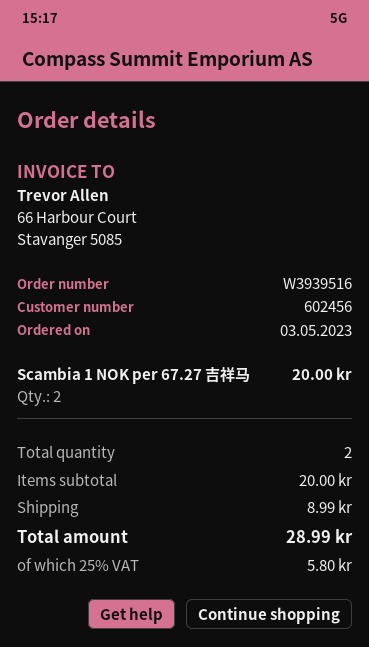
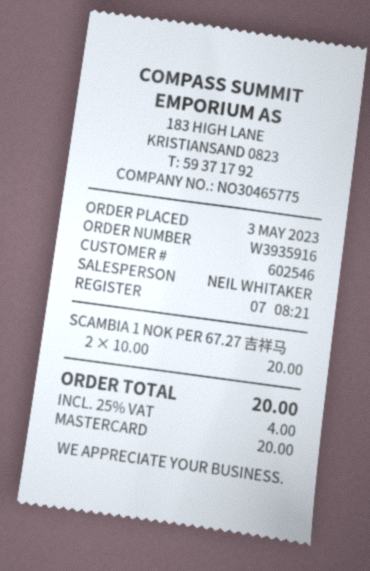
order number: W3939516 -> W3935916
customer number: 602456 -> 602546
shipping: 8.99 -> none
tax: 25% = 5.80 -> 25% = 4.00
total: 28.99 -> 20.00

